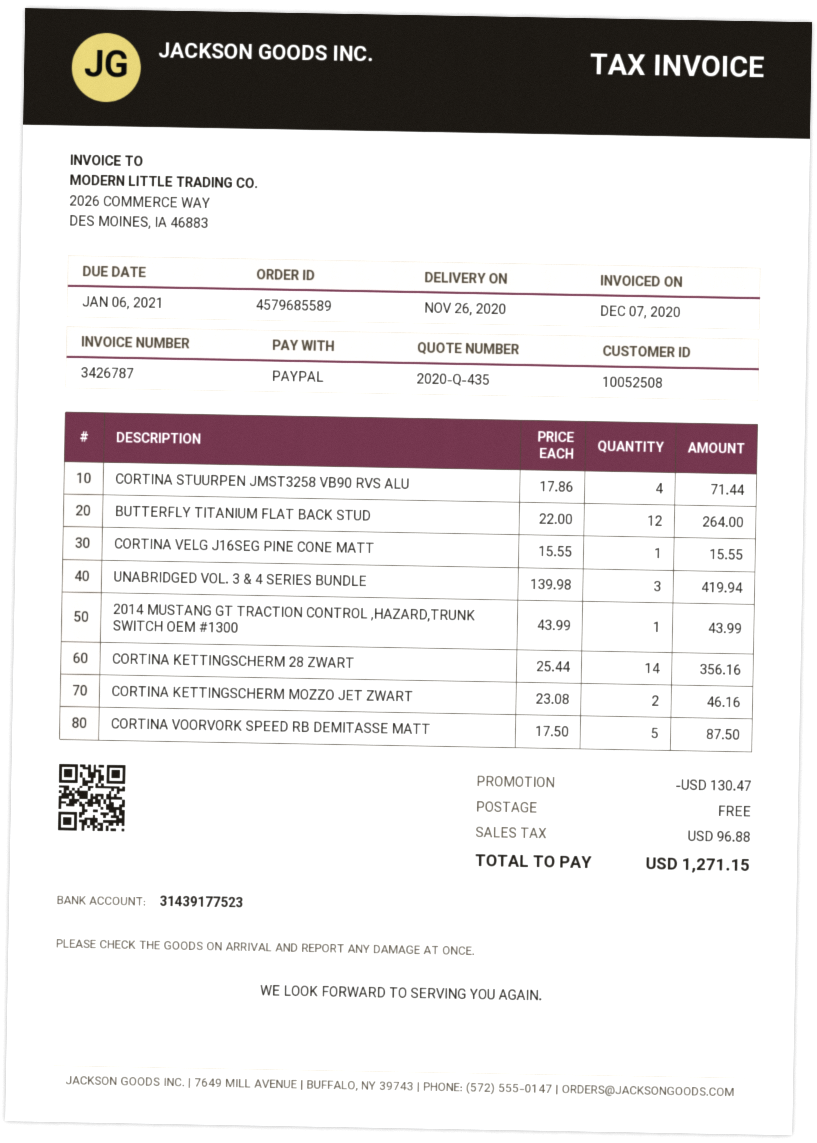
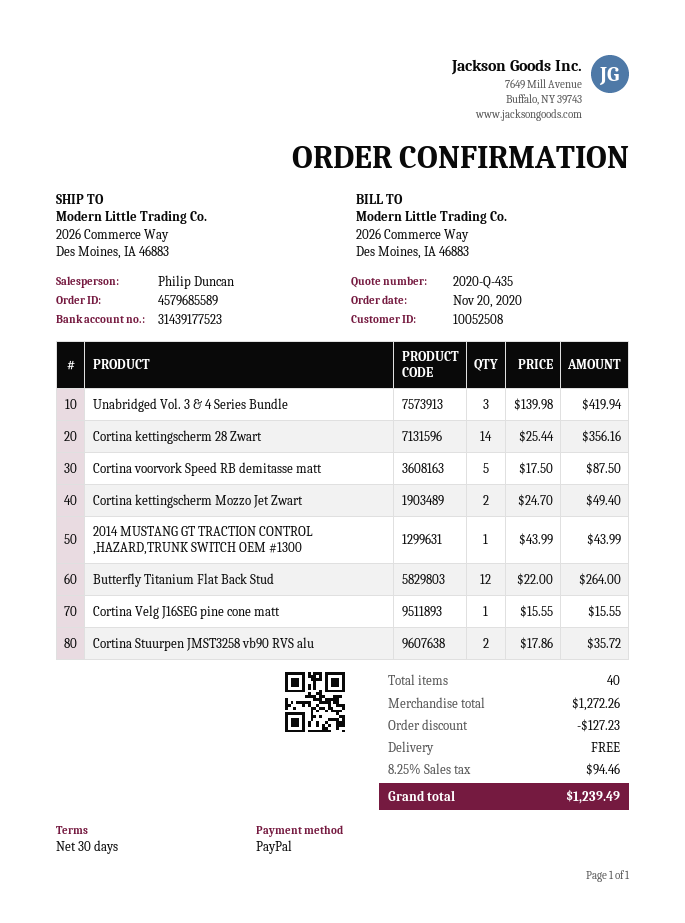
CORTINA STUURPEN JMST3258 VB90 RVS ALU: 4 x 17.86 = 71.44 -> 2 x 17.86 = 35.72
CORTINA KETTINGSCHERM MOZZO JET ZWART: 2 x 23.08 = 46.16 -> 2 x 24.70 = 49.40
discount: 130.47 -> 127.23
tax: 96.88 -> 94.46
total: 1271.15 -> 1239.49

